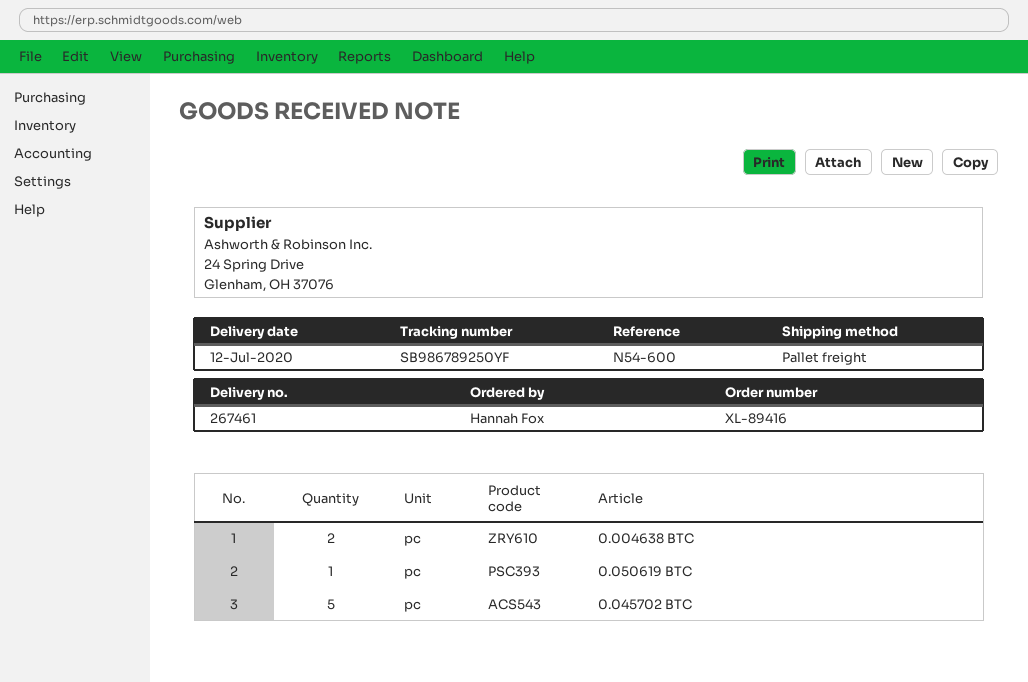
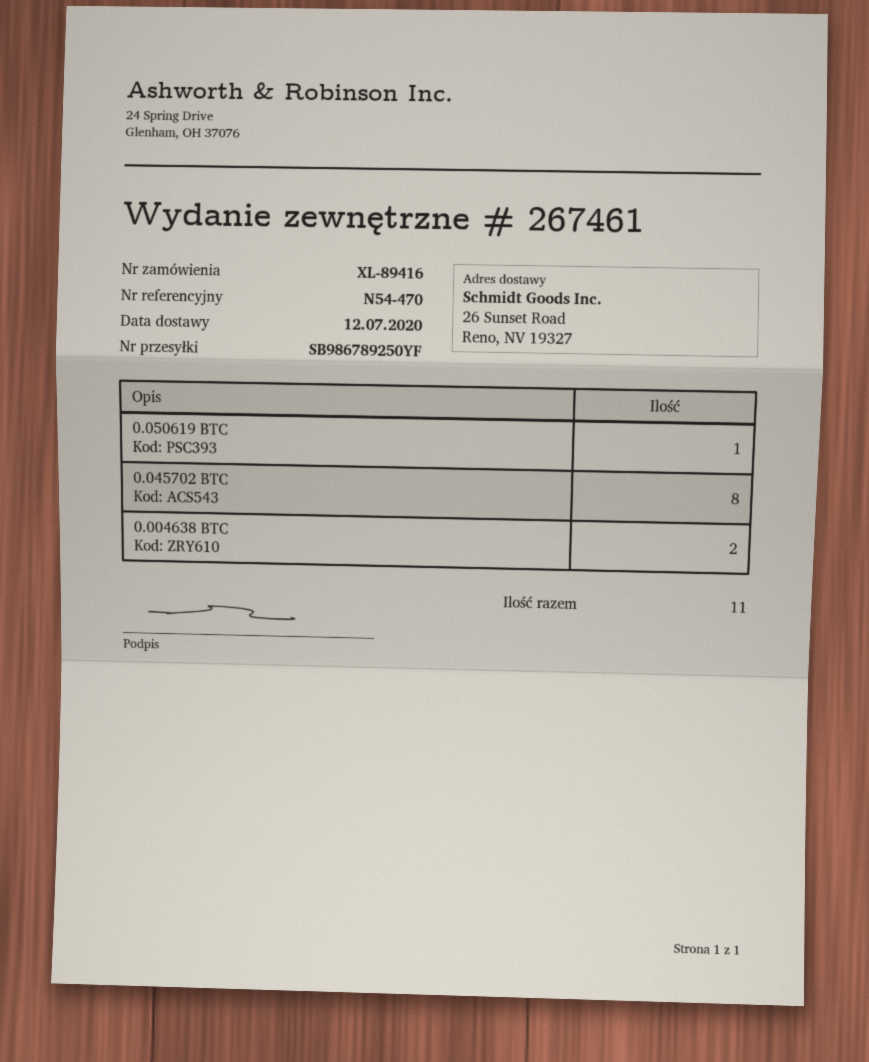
reference: N54-600 -> N54-470
0.045702 BTC: 5 -> 8

